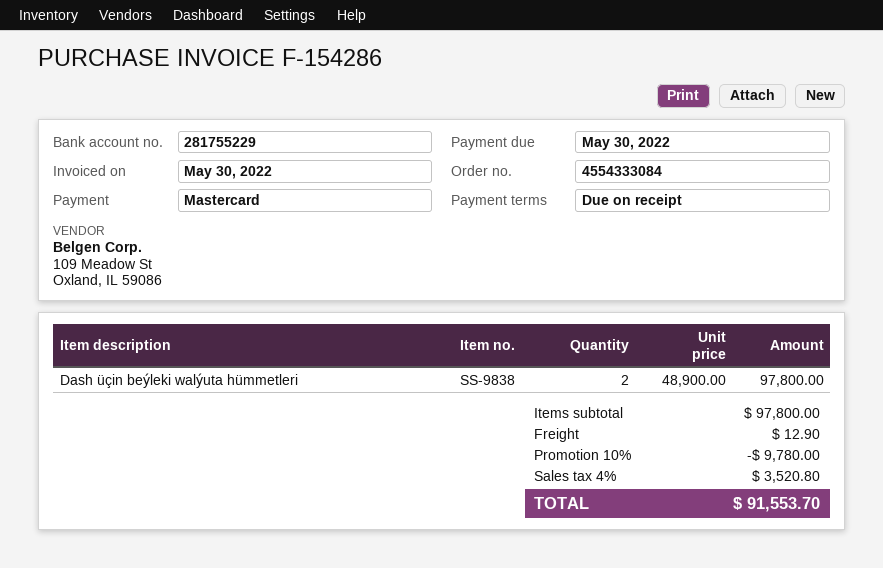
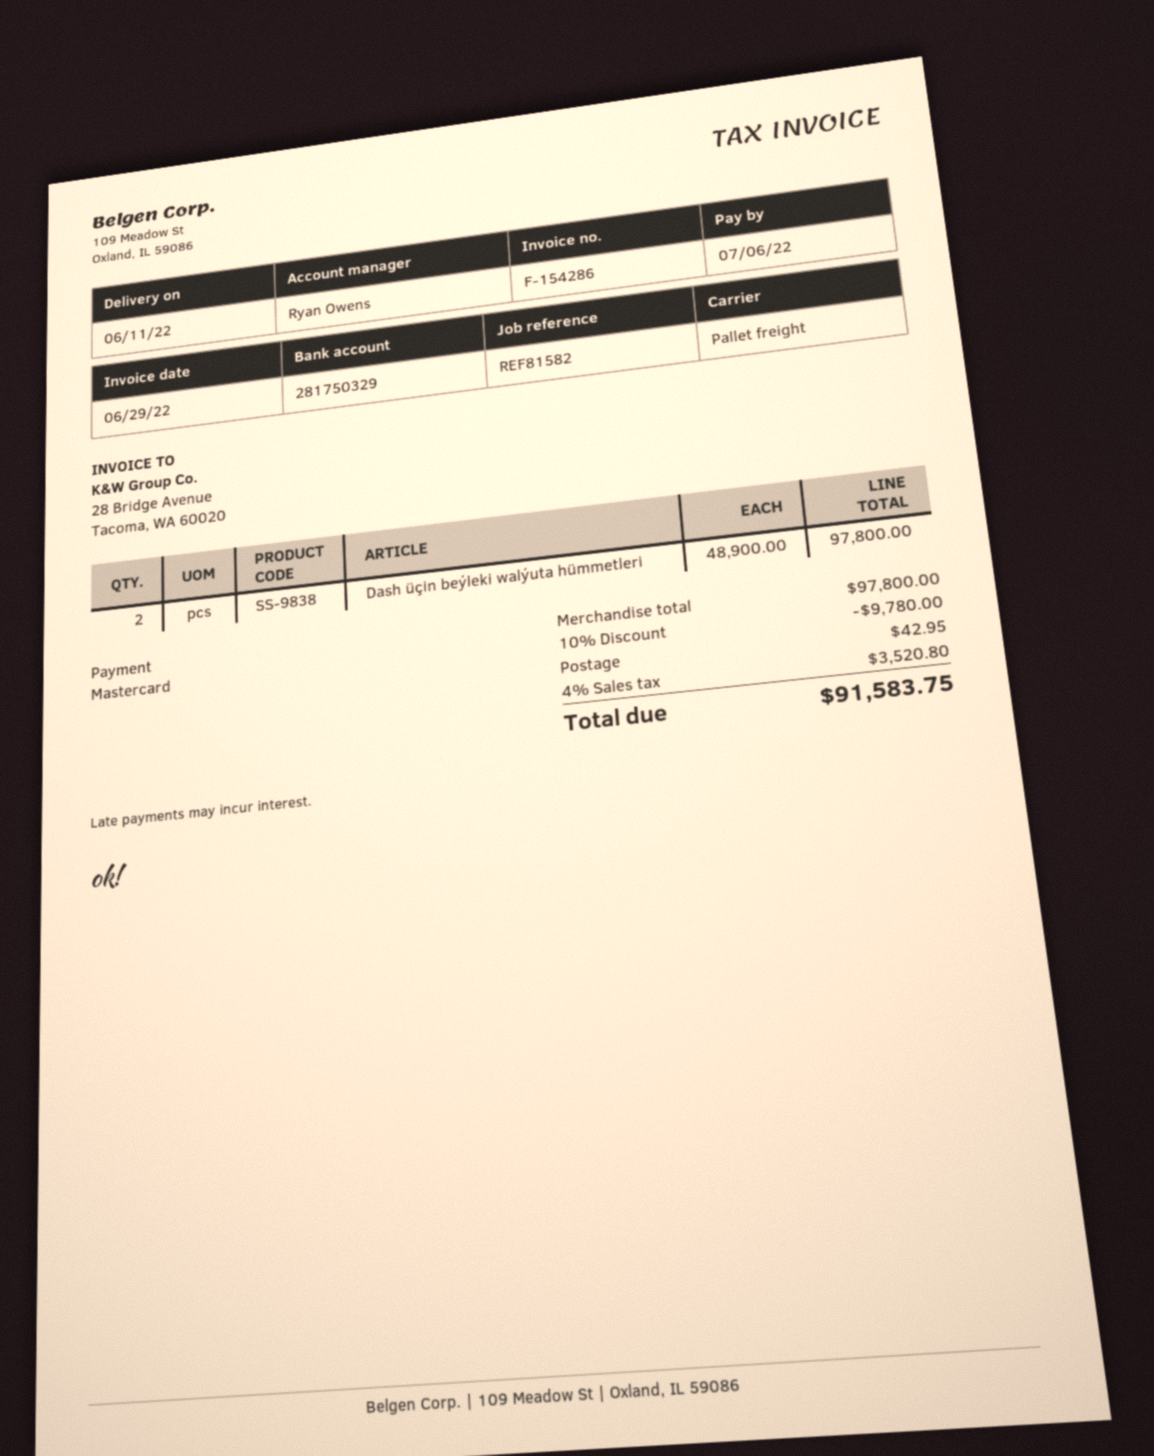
invoice date: 2022-05-30 -> 2022-06-29
due date: 2022-05-30 -> 2022-07-06
bank account: 281755229 -> 281750329
shipping: 12.90 -> 42.95
total: 91553.70 -> 91583.75

